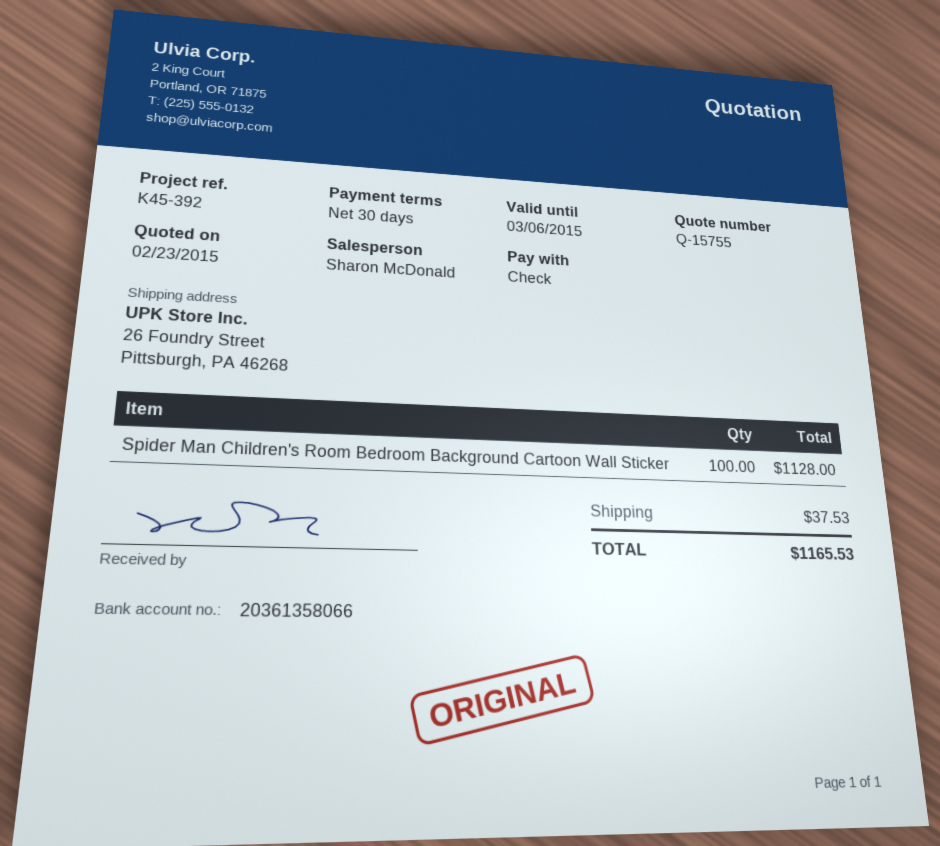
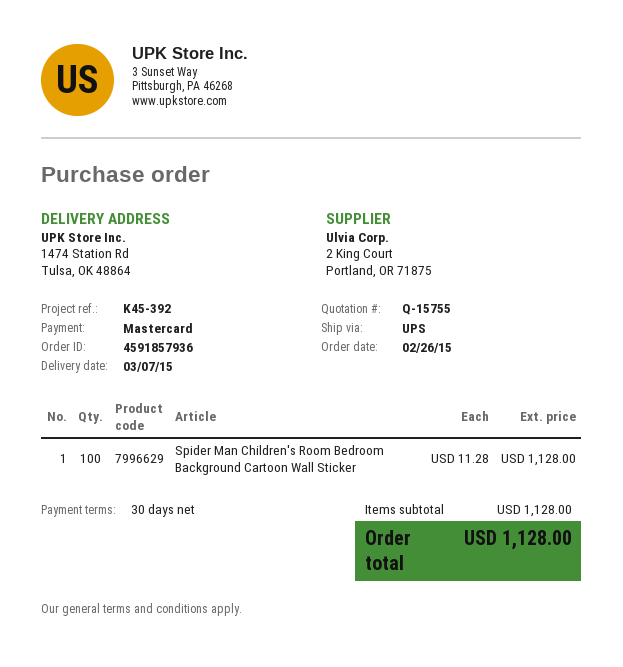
payment method: cheque -> Mastercard
ship to: 26 Foundry Street, Pittsburgh, PA 46268 -> 1474 Station Rd, Tulsa, OK 48864
shipping: 37.53 -> none
total: 1165.53 -> 1128.00

